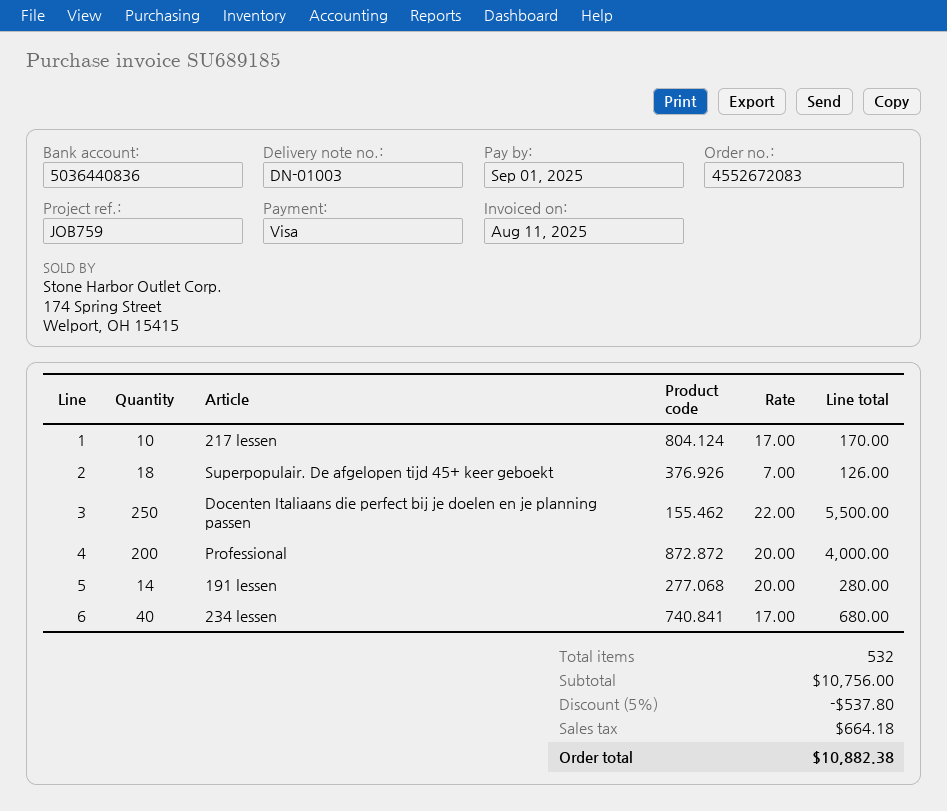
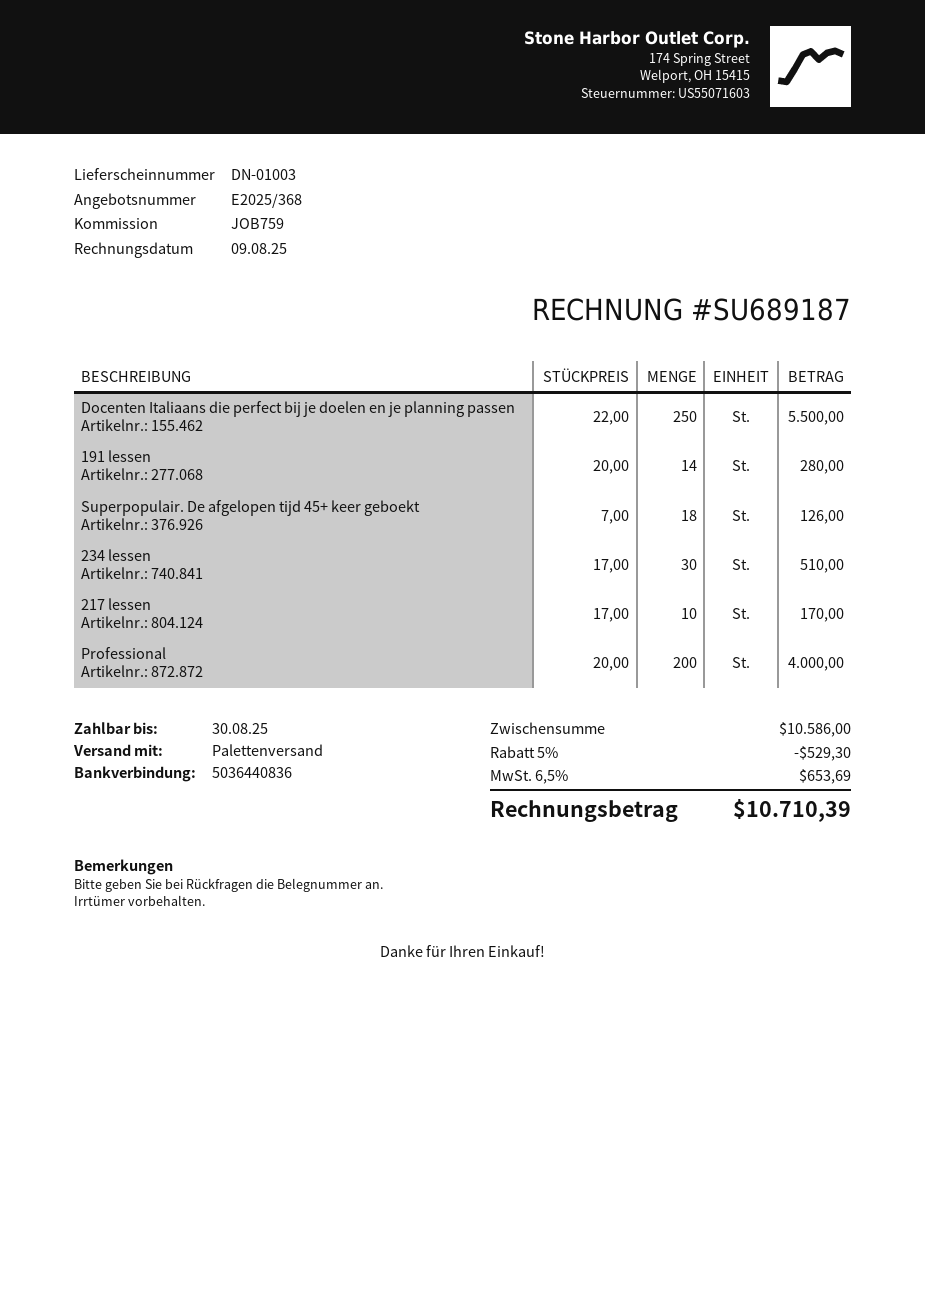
invoice number: SU689185 -> SU689187
invoice date: 2025-08-11 -> 2025-08-09
due date: 2025-09-01 -> 2025-08-30
234 lessen: 40 x 17.00 = 680.00 -> 30 x 17.00 = 510.00
subtotal: 10756.00 -> 10586.00
discount: 5% = 537.80 -> 5% = 529.30
tax: 664.18 -> 653.69
total: 10882.38 -> 10710.39

